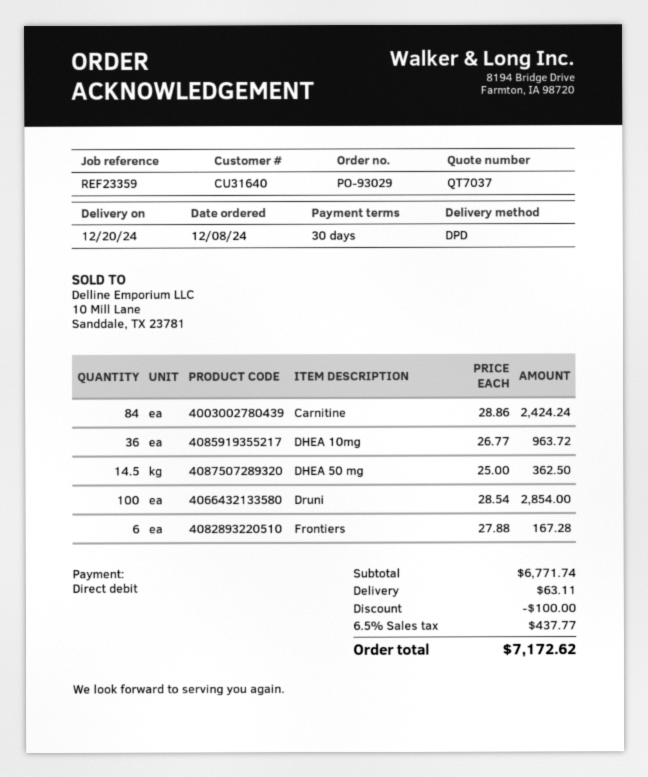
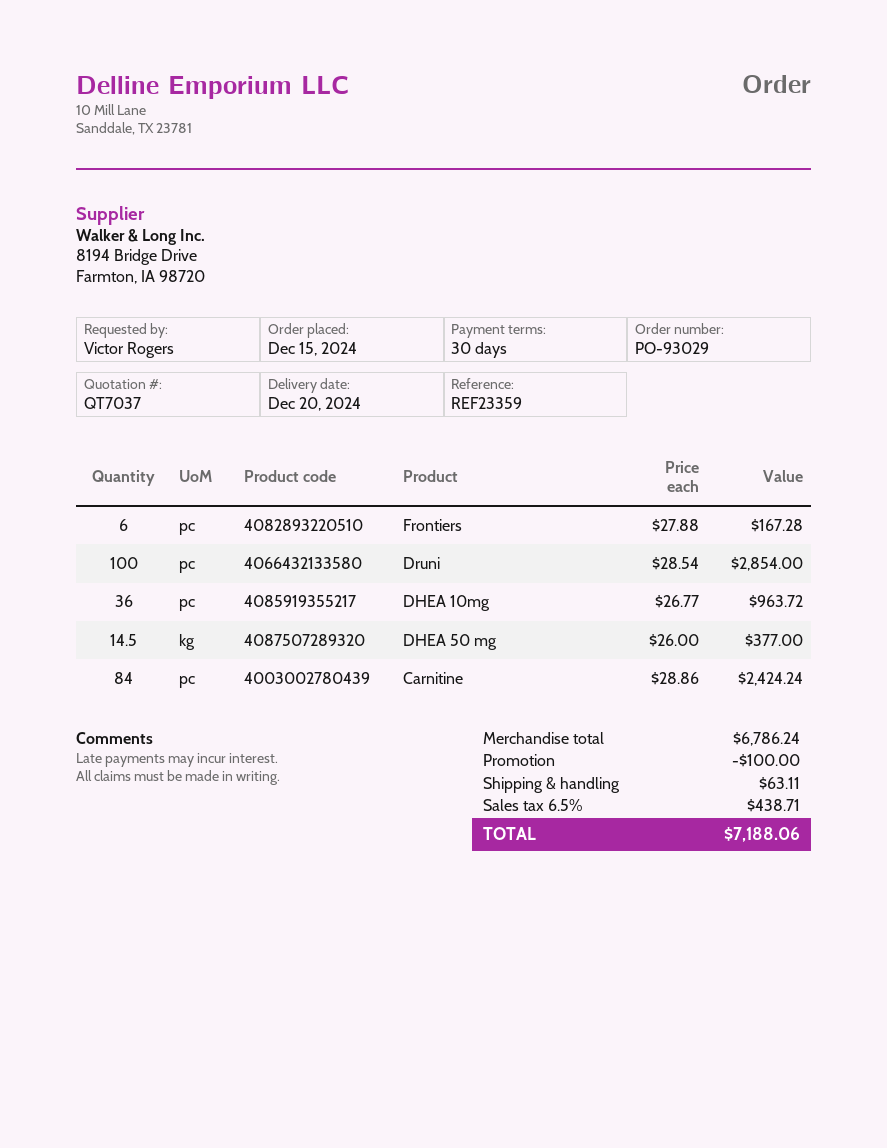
order date: 2024-12-08 -> 2024-12-15
DHEA 50 mg: 14.5 x 25.00 = 362.50 -> 14.5 x 26.00 = 377.00
subtotal: 6771.74 -> 6786.24
tax: 6.5% = 437.77 -> 6.5% = 438.71
total: 7172.62 -> 7188.06

